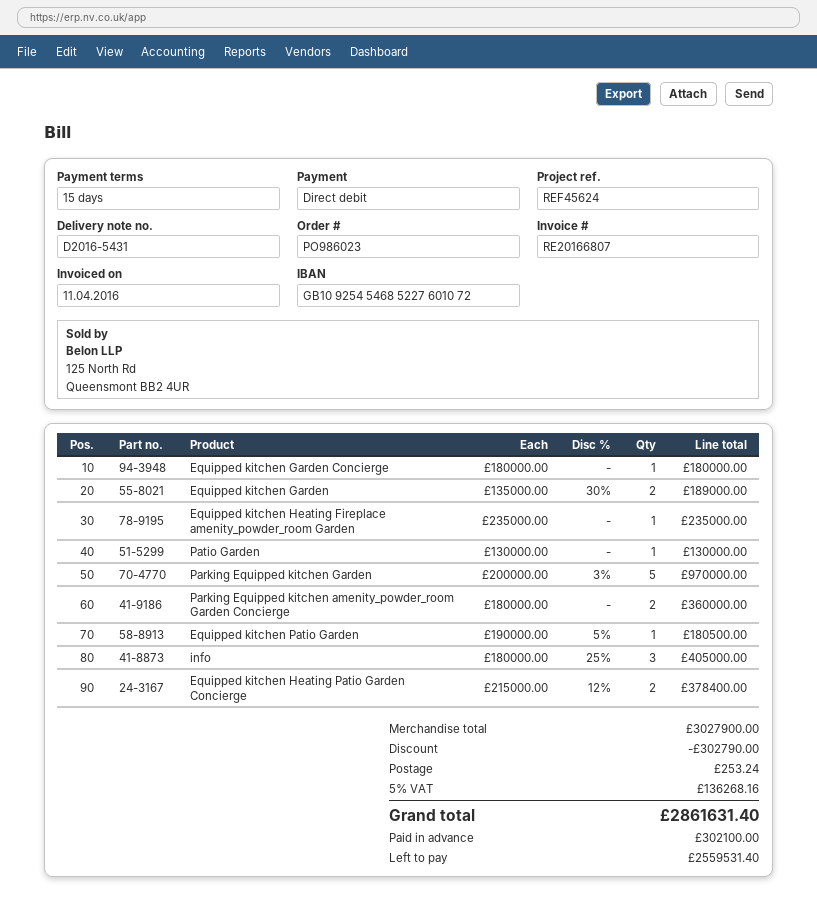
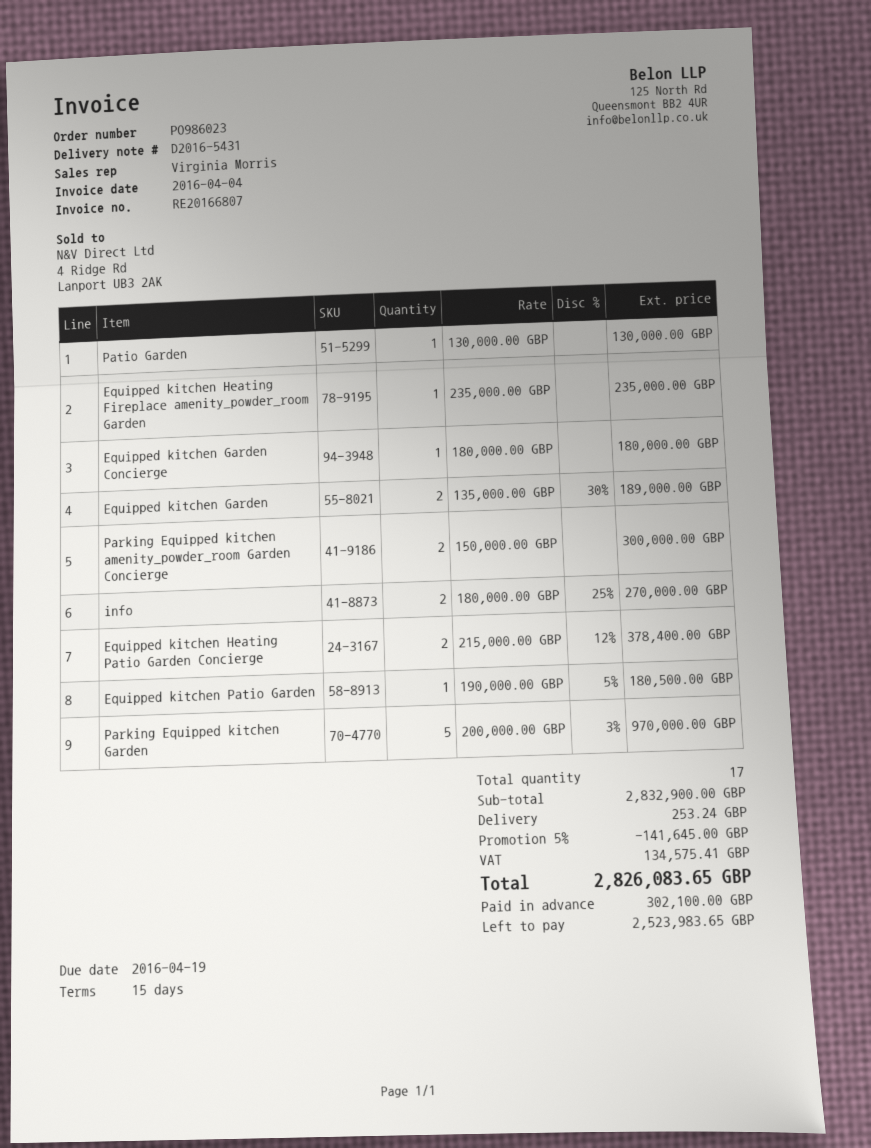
invoice date: 2016-04-11 -> 2016-04-04
Parking Equipped kitchen amenity_powder_room Garden Concierge: 2 x 180000.00 = 360000.00 -> 2 x 150000.00 = 300000.00
info: 3 x 180000.00 - 25% = 405000.00 -> 2 x 180000.00 - 25% = 270000.00
subtotal: 3027900.00 -> 2832900.00
discount: 302790.00 -> 141645.00
tax: 136268.16 -> 134575.41
total: 2861631.40 -> 2826083.65
balance: 2559531.40 -> 2523983.65

